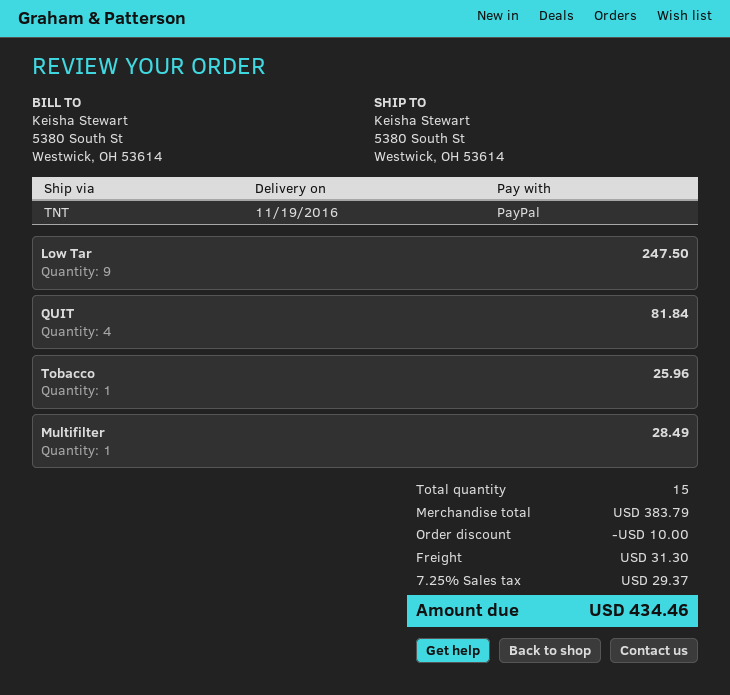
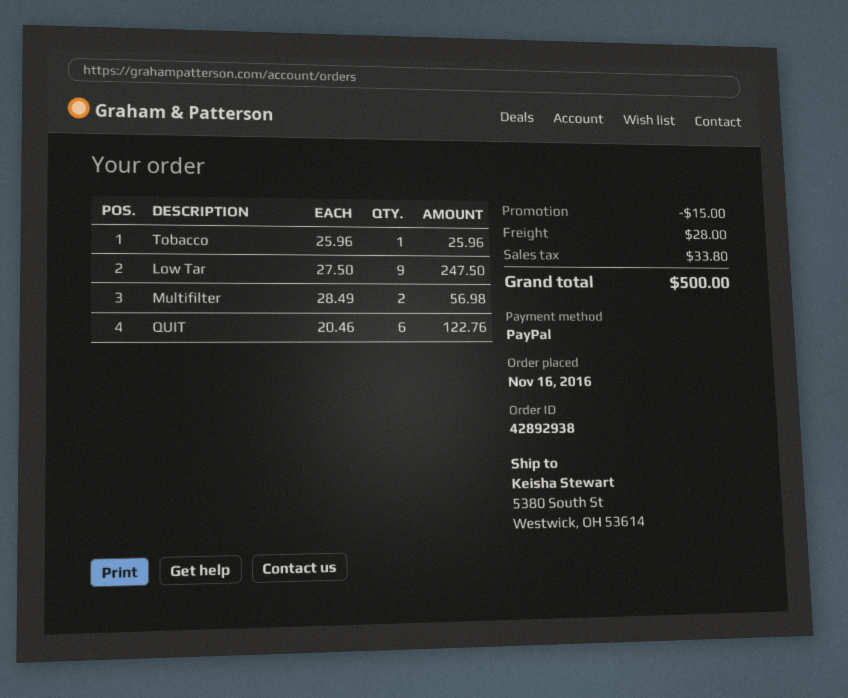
QUIT: 4 for 81.84 -> 6 for 122.76
Multifilter: 1 for 28.49 -> 2 for 56.98
discount: 10.00 -> 15.00
shipping: 31.30 -> 28.00
tax: 29.37 -> 33.80
total: 434.46 -> 500.00

